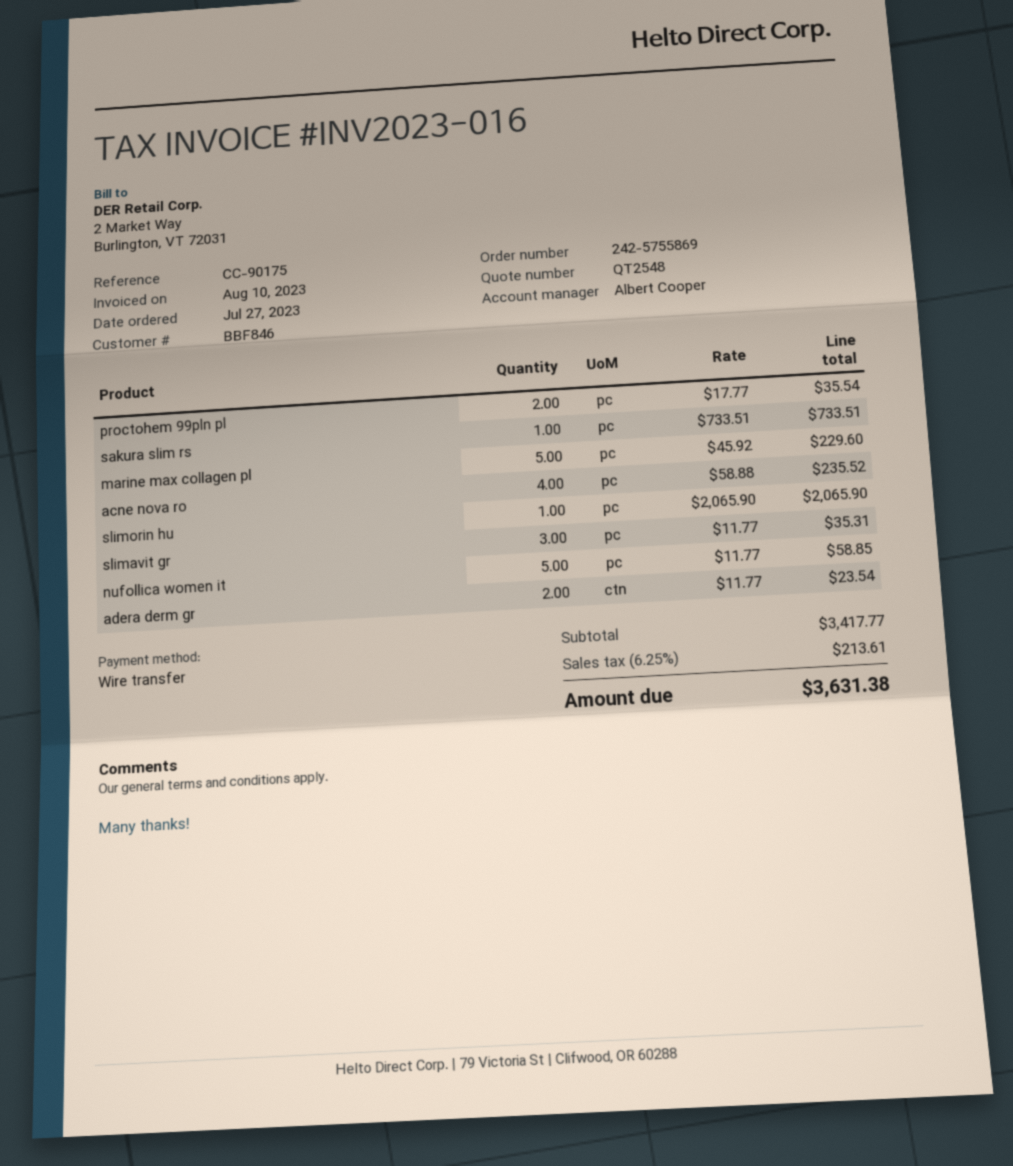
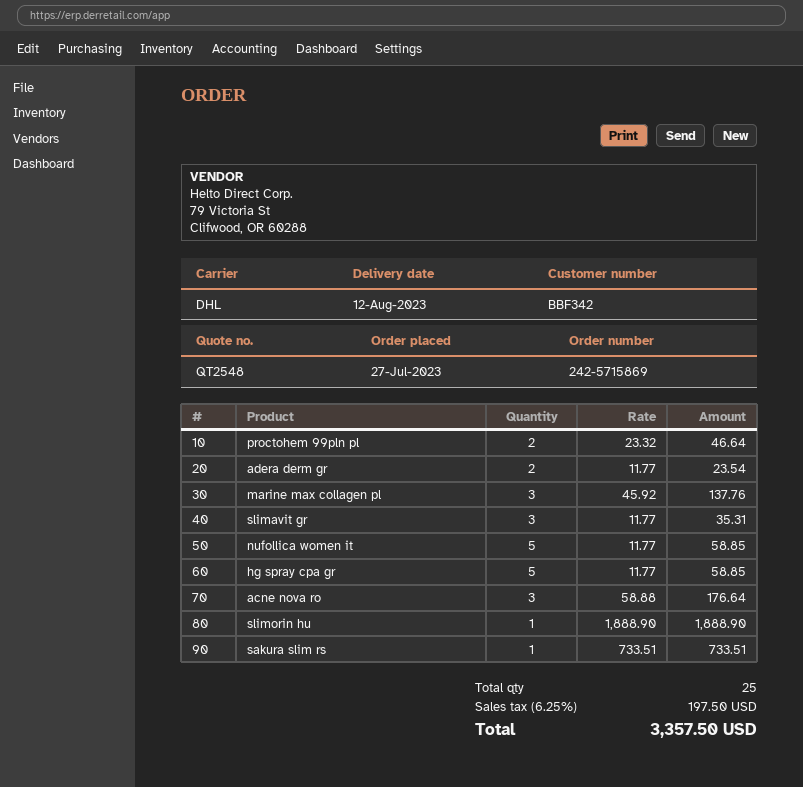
order number: 242-5755869 -> 242-5715869
customer number: BBF846 -> BBF342
proctohem 99pln pl: 2 x 17.77 = 35.54 -> 2 x 23.32 = 46.64
marine max collagen pl: 5 x 45.92 = 229.60 -> 3 x 45.92 = 137.76
acne nova ro: 4 x 58.88 = 235.52 -> 3 x 58.88 = 176.64
slimorin hu: 1 x 2065.90 = 2065.90 -> 1 x 1888.90 = 1888.90
hg spray cpa gr: none -> 5 x 11.77 = 58.85
tax: 6.25% = 213.61 -> 6.25% = 197.50
total: 3631.38 -> 3357.50

